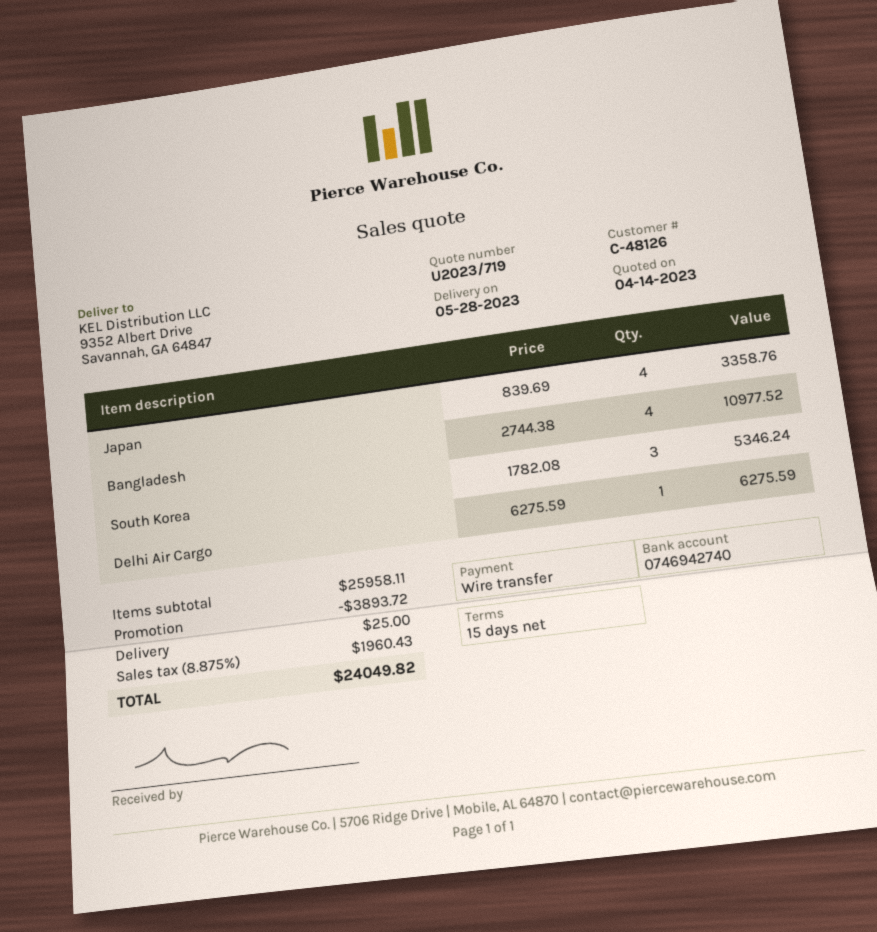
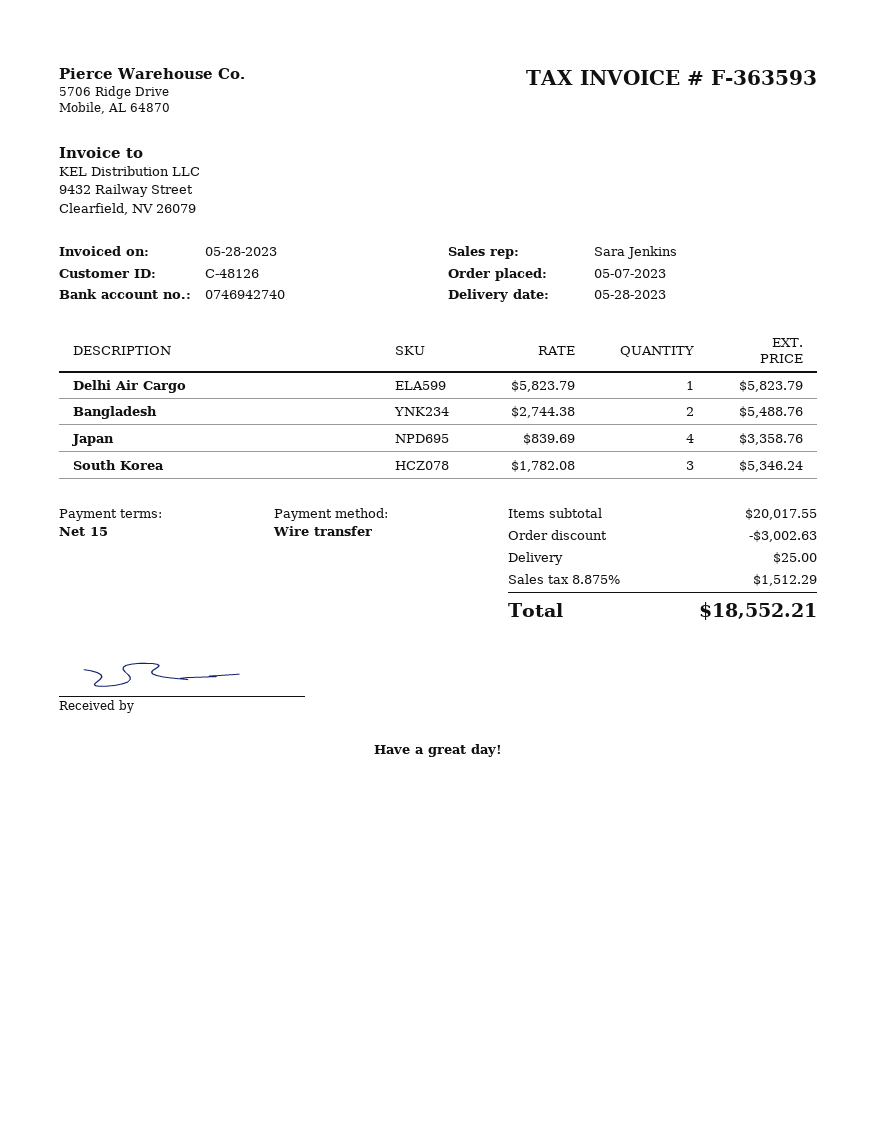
Bangladesh: 4 x 2744.38 = 10977.52 -> 2 x 2744.38 = 5488.76
Delhi Air Cargo: 1 x 6275.59 = 6275.59 -> 1 x 5823.79 = 5823.79
subtotal: 25958.11 -> 20017.55
discount: 3893.72 -> 3002.63
tax: 8.875% = 1960.43 -> 8.875% = 1512.29
total: 24049.82 -> 18552.21

